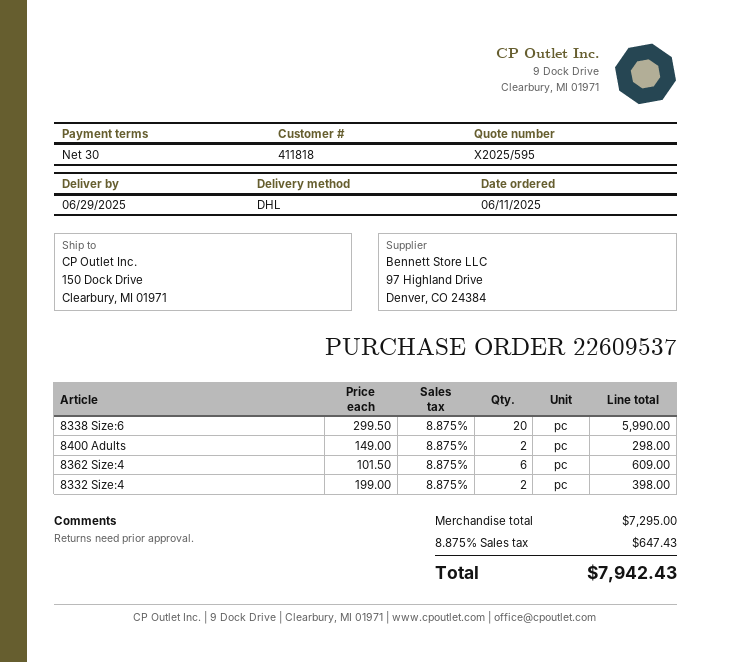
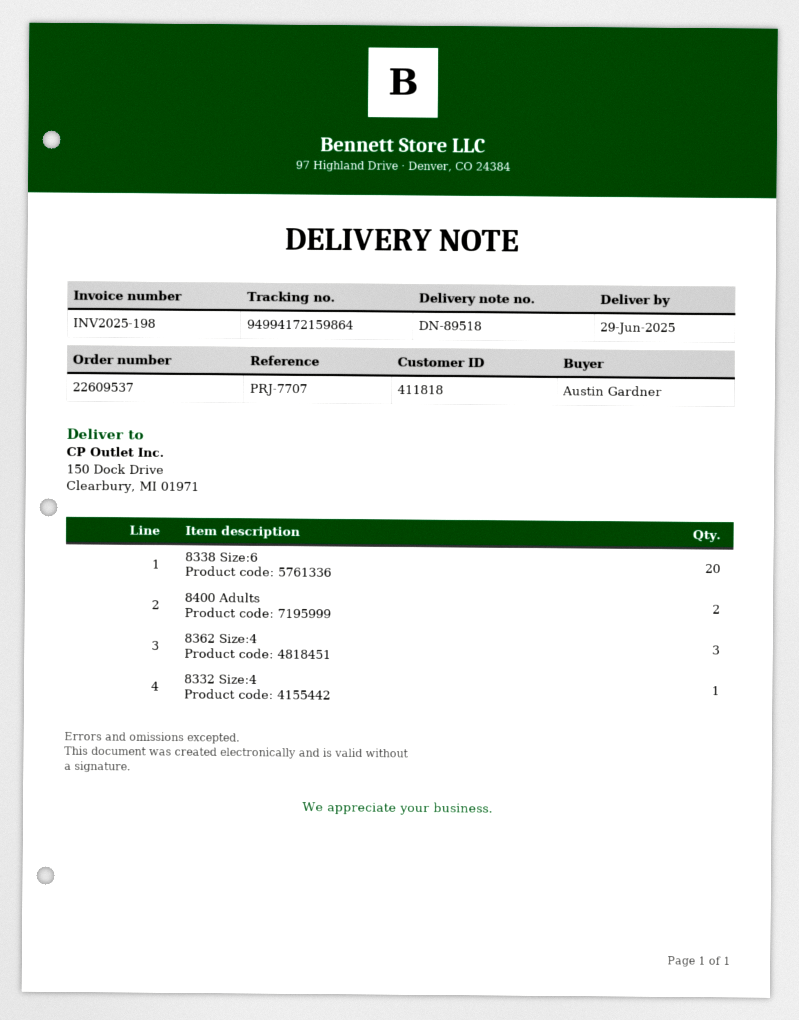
8362 Size:4: 6 -> 3
8332 Size:4: 2 -> 1

